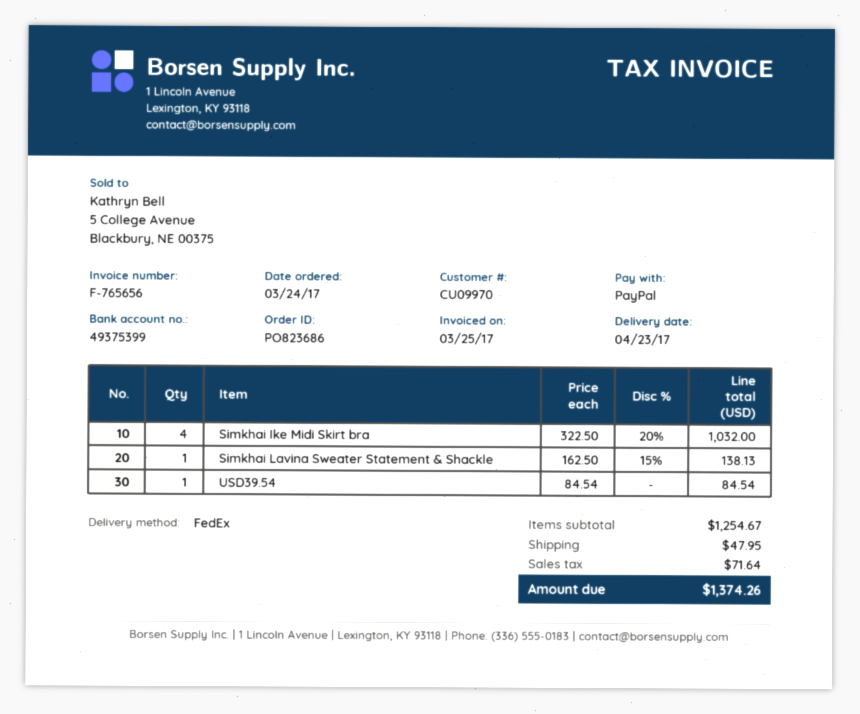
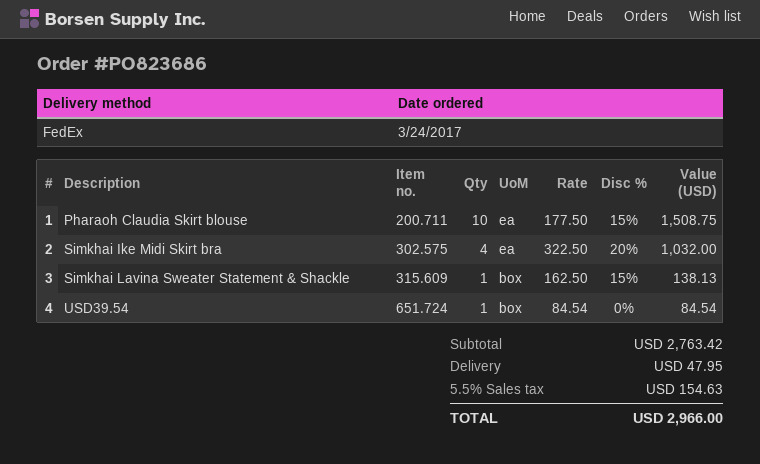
Pharaoh Claudia Skirt blouse: none -> 10 x 177.50 - 15% = 1508.75
subtotal: 1254.67 -> 2763.42
tax: 71.64 -> 154.63
total: 1374.26 -> 2966.00

